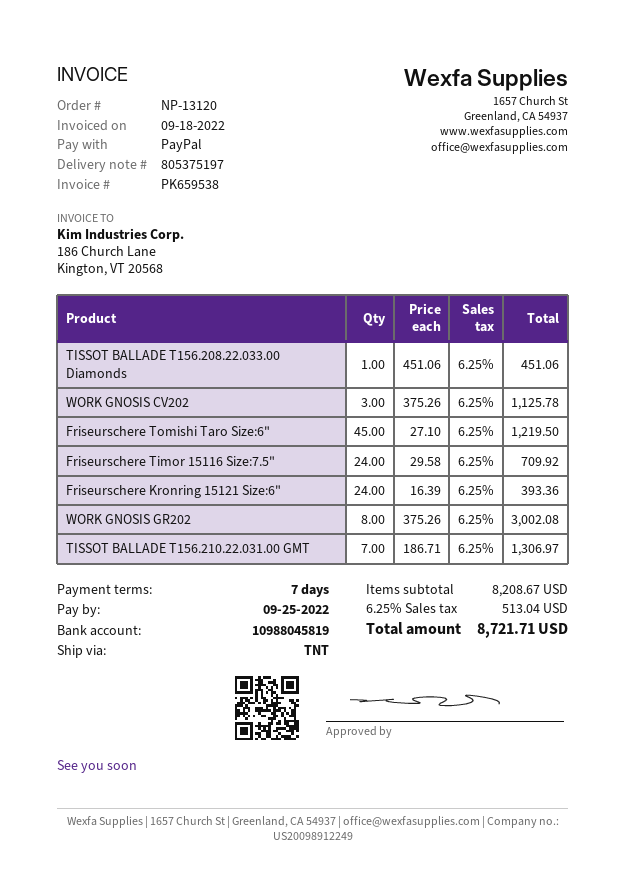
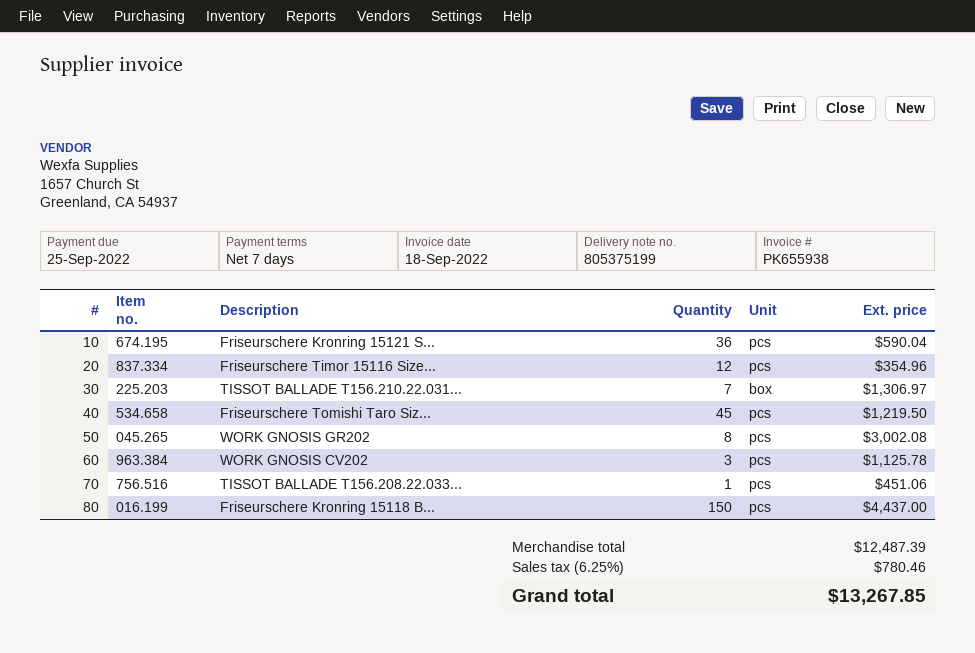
delivery note number: 805375197 -> 805375199
invoice number: PK659538 -> PK655938
Friseurschere Timor 15116 Size:7.5": 24 for 709.92 -> 12 for 354.96
Friseurschere Kronring 15121 Size:6": 24 for 393.36 -> 36 for 590.04
Friseurschere Kronring 15118 B...: none -> 150 for 4437.00
subtotal: 8208.67 -> 12487.39
tax: 6.25% = 513.04 -> 6.25% = 780.46
total: 8721.71 -> 13267.85

